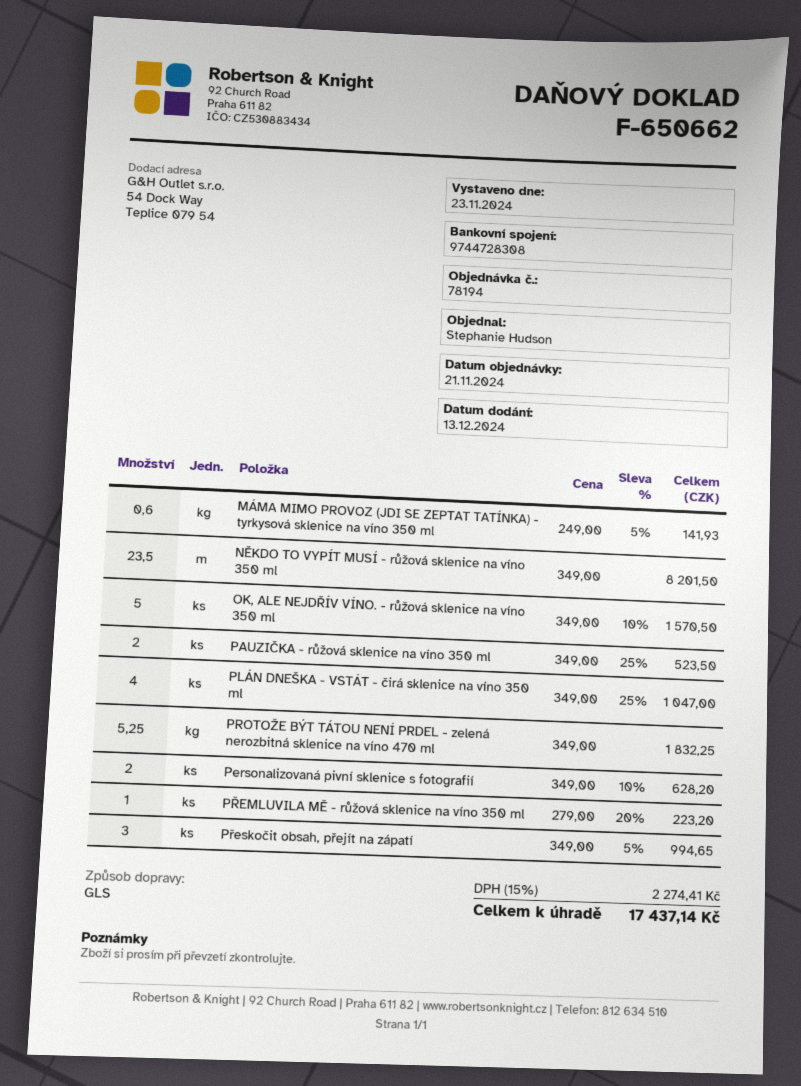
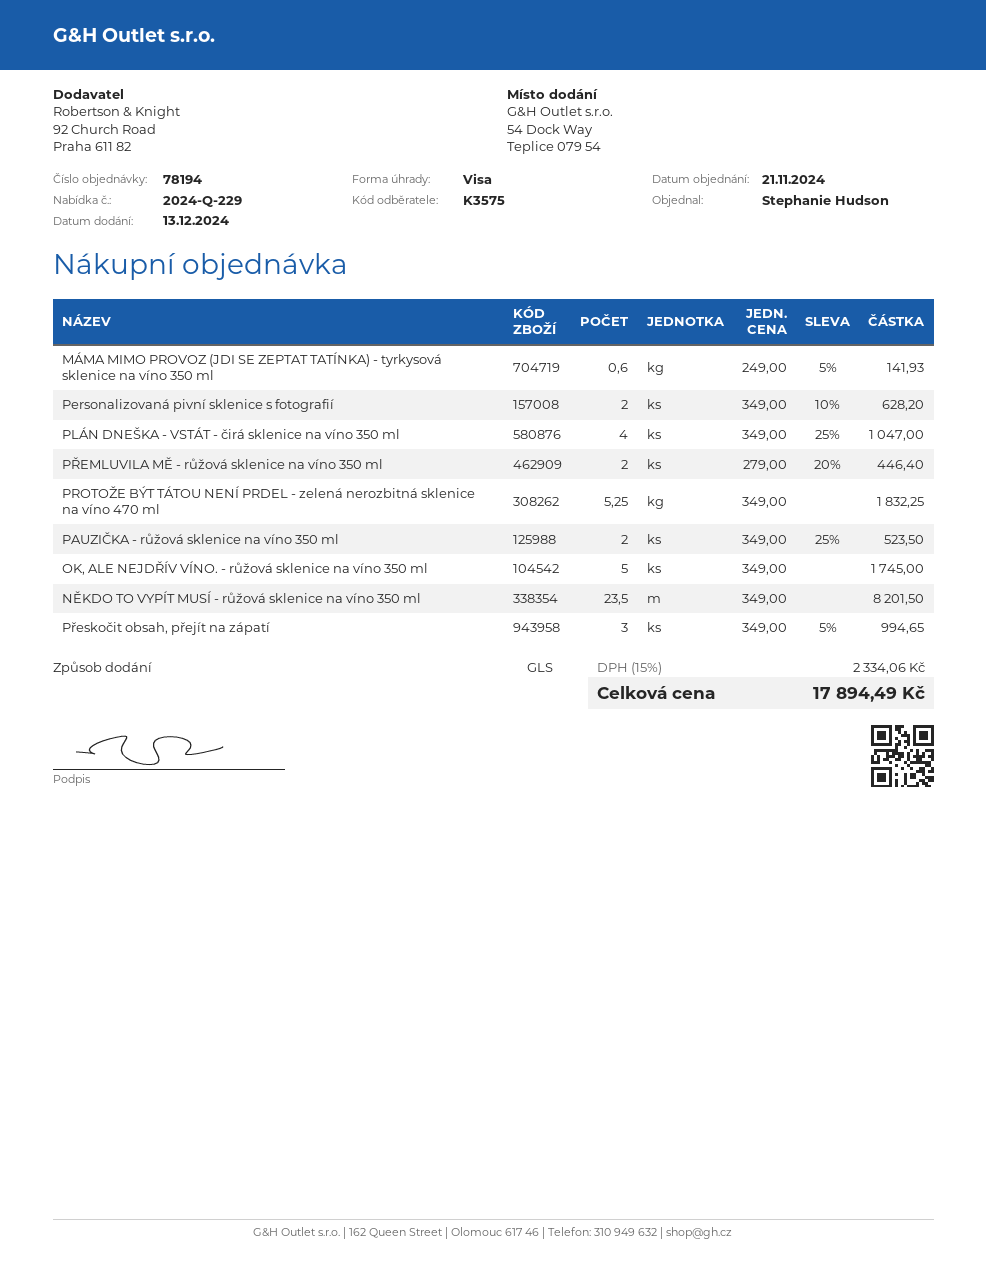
OK, ALE NEJDŘÍV VÍNO. - růžová sklenice na víno 350 ml: 5 x 349.00 - 10% = 1570.50 -> 5 x 349.00 = 1745.00
PŘEMLUVILA MĚ - růžová sklenice na víno 350 ml: 1 x 279.00 - 20% = 223.20 -> 2 x 279.00 - 20% = 446.40
tax: 15% = 2274.41 -> 15% = 2334.06
total: 17437.14 -> 17894.49

